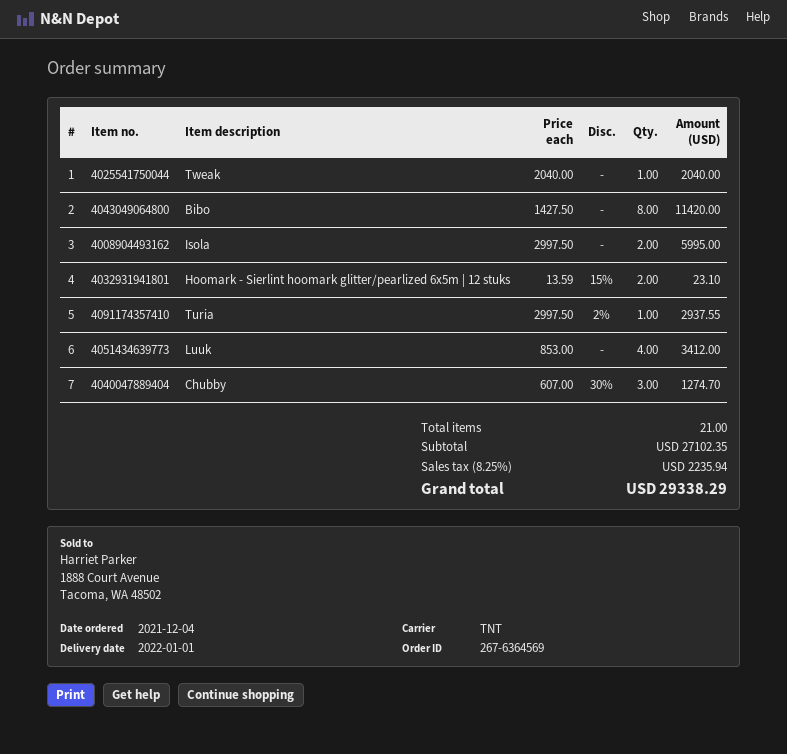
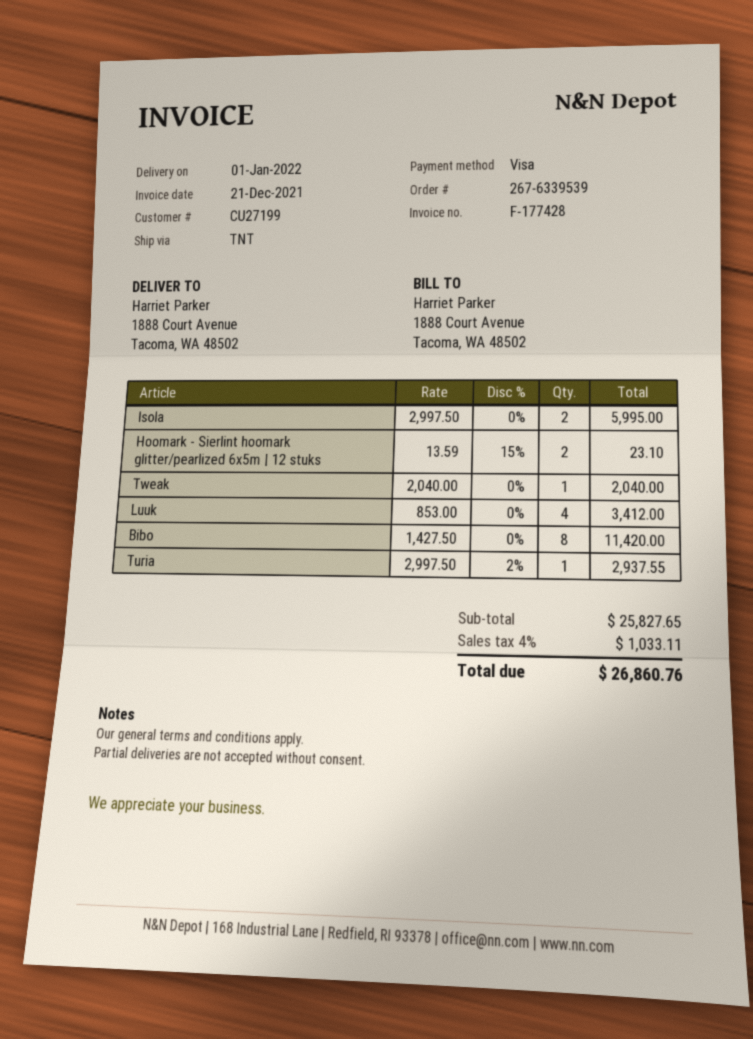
order number: 267-6364569 -> 267-6339539
Chubby: 3 x 607.00 - 30% = 1274.70 -> none
subtotal: 27102.35 -> 25827.65
tax: 8.25% = 2235.94 -> 4% = 1033.11
total: 29338.29 -> 26860.76

